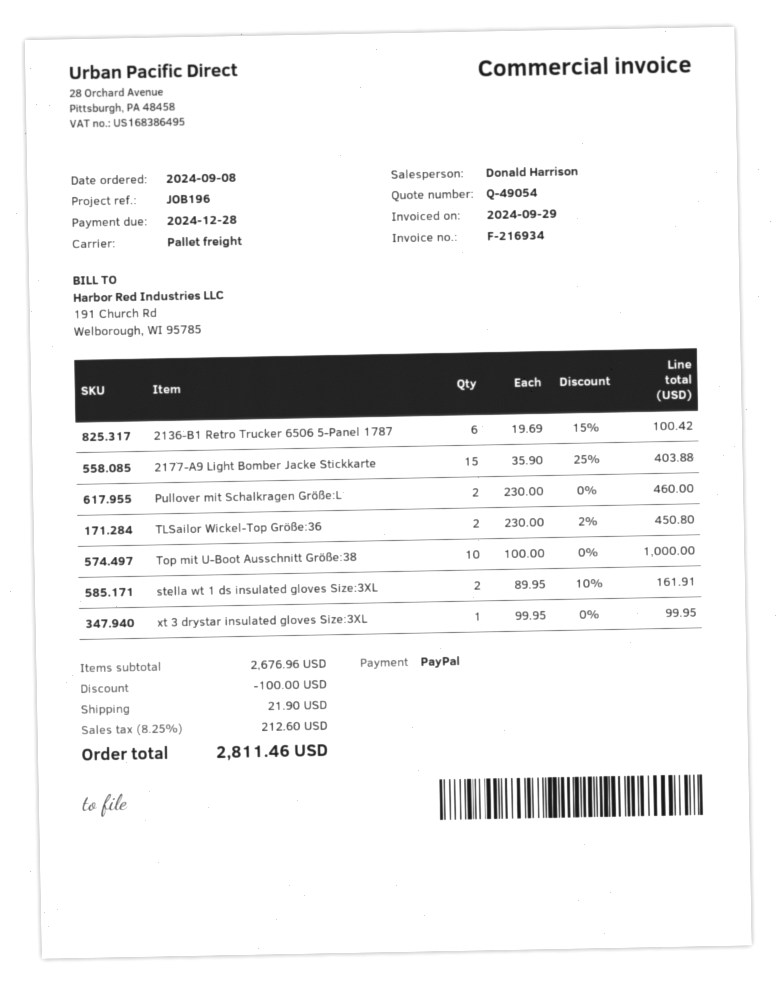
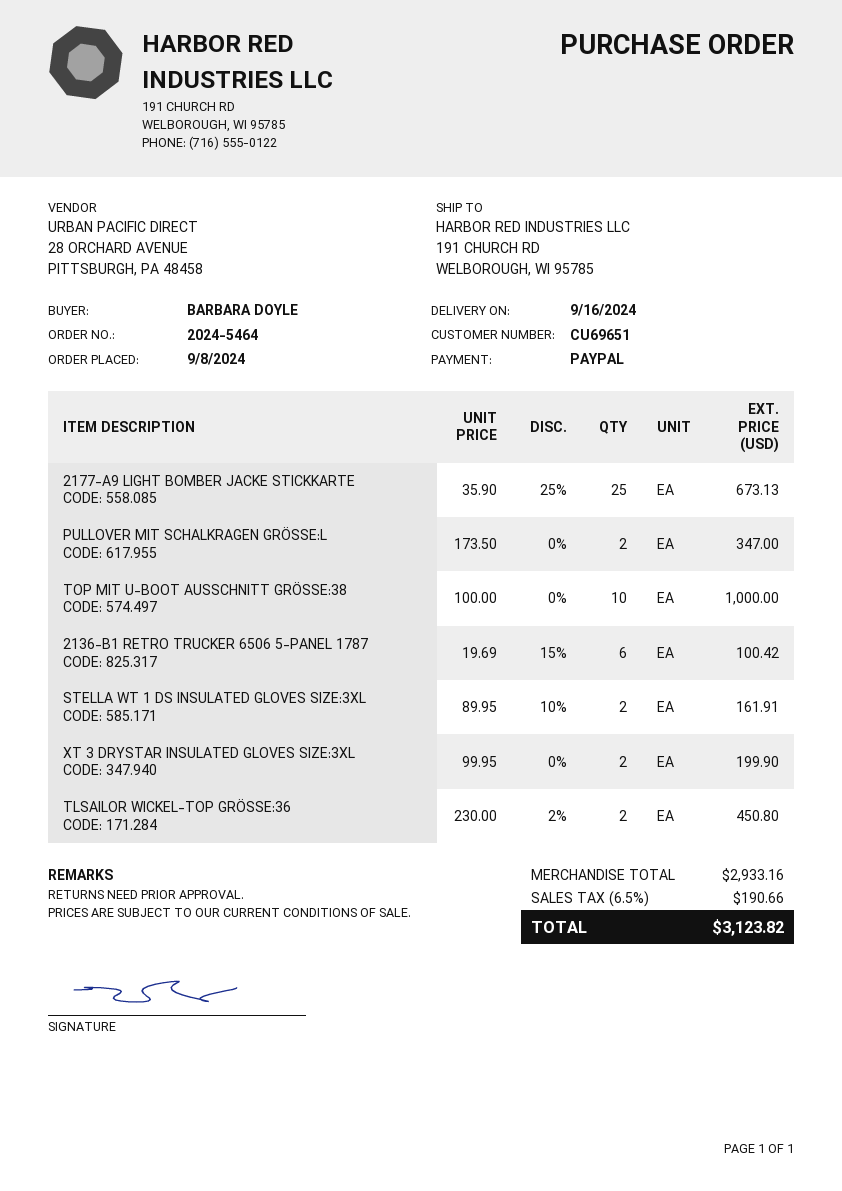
2177-A9 Light Bomber Jacke Stickkarte: 15 x 35.90 - 25% = 403.88 -> 25 x 35.90 - 25% = 673.13
Pullover mit Schalkragen Größe:L: 2 x 230.00 = 460.00 -> 2 x 173.50 = 347.00
xt 3 drystar insulated gloves Size:3XL: 1 x 99.95 = 99.95 -> 2 x 99.95 = 199.90
subtotal: 2676.96 -> 2933.16
discount: 100.00 -> none
shipping: 21.90 -> none
tax: 8.25% = 212.60 -> 6.5% = 190.66
total: 2811.46 -> 3123.82

